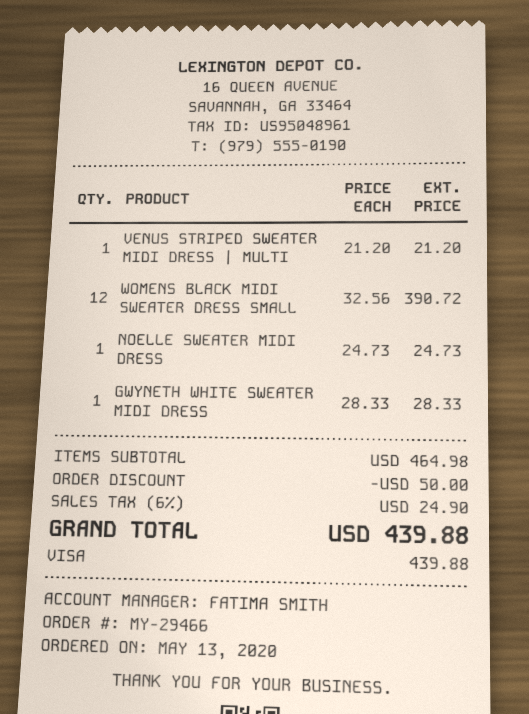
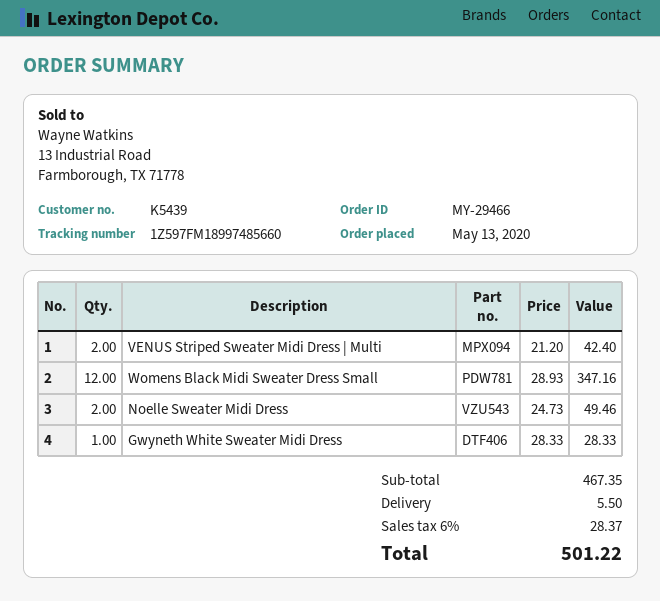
VENUS STRIPED SWEATER MIDI DRESS | MULTI: 1 x 21.20 = 21.20 -> 2 x 21.20 = 42.40
WOMENS BLACK MIDI SWEATER DRESS SMALL: 12 x 32.56 = 390.72 -> 12 x 28.93 = 347.16
NOELLE SWEATER MIDI DRESS: 1 x 24.73 = 24.73 -> 2 x 24.73 = 49.46
subtotal: 464.98 -> 467.35
discount: 50.00 -> none
shipping: none -> 5.50
tax: 6% = 24.90 -> 6% = 28.37
total: 439.88 -> 501.22

